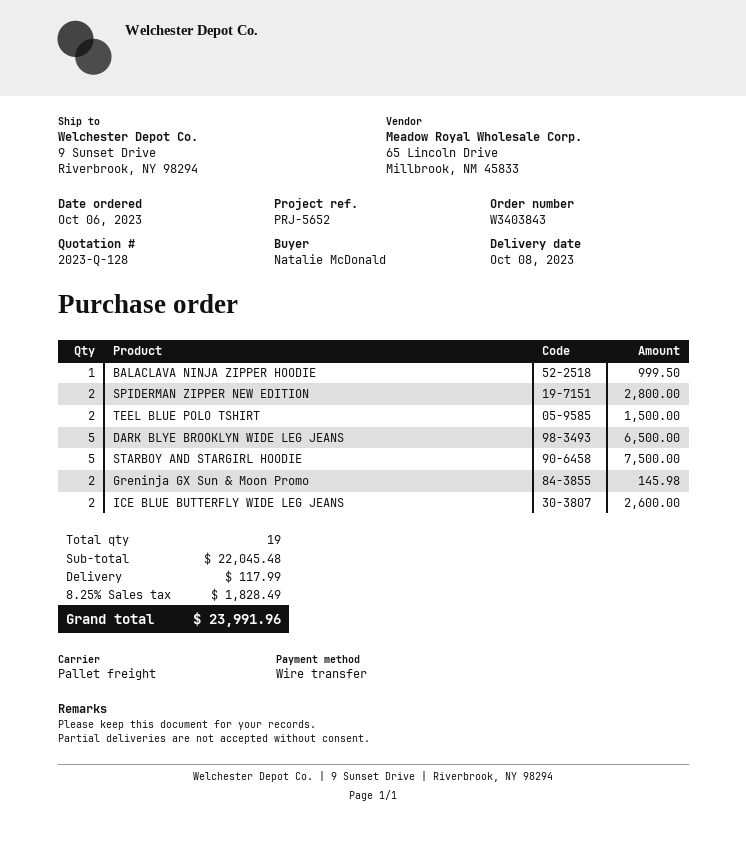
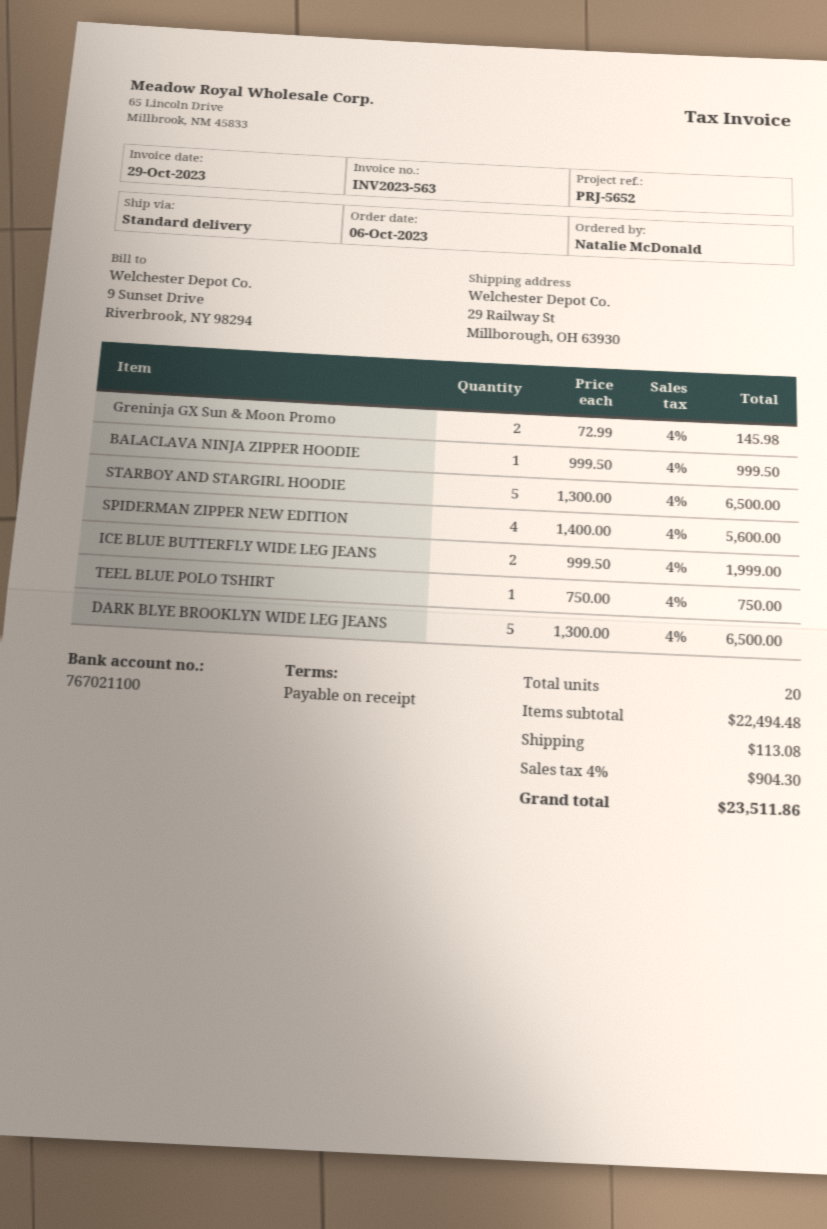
shipping method: pallet freight -> standard
ship to: 9 Sunset Drive, Riverbrook, NY 98294 -> 29 Railway St, Millborough, OH 63930
SPIDERMAN ZIPPER NEW EDITION: 2 for 2800.00 -> 4 for 5600.00
TEEL BLUE POLO TSHIRT: 2 for 1500.00 -> 1 for 750.00
STARBOY AND STARGIRL HOODIE: 5 for 7500.00 -> 5 for 6500.00
ICE BLUE BUTTERFLY WIDE LEG JEANS: 2 for 2600.00 -> 2 for 1999.00
total quantity: 19 -> 20
subtotal: 22045.48 -> 22494.48
shipping: 117.99 -> 113.08
tax: 8.25% = 1828.49 -> 4% = 904.30
total: 23991.96 -> 23511.86

